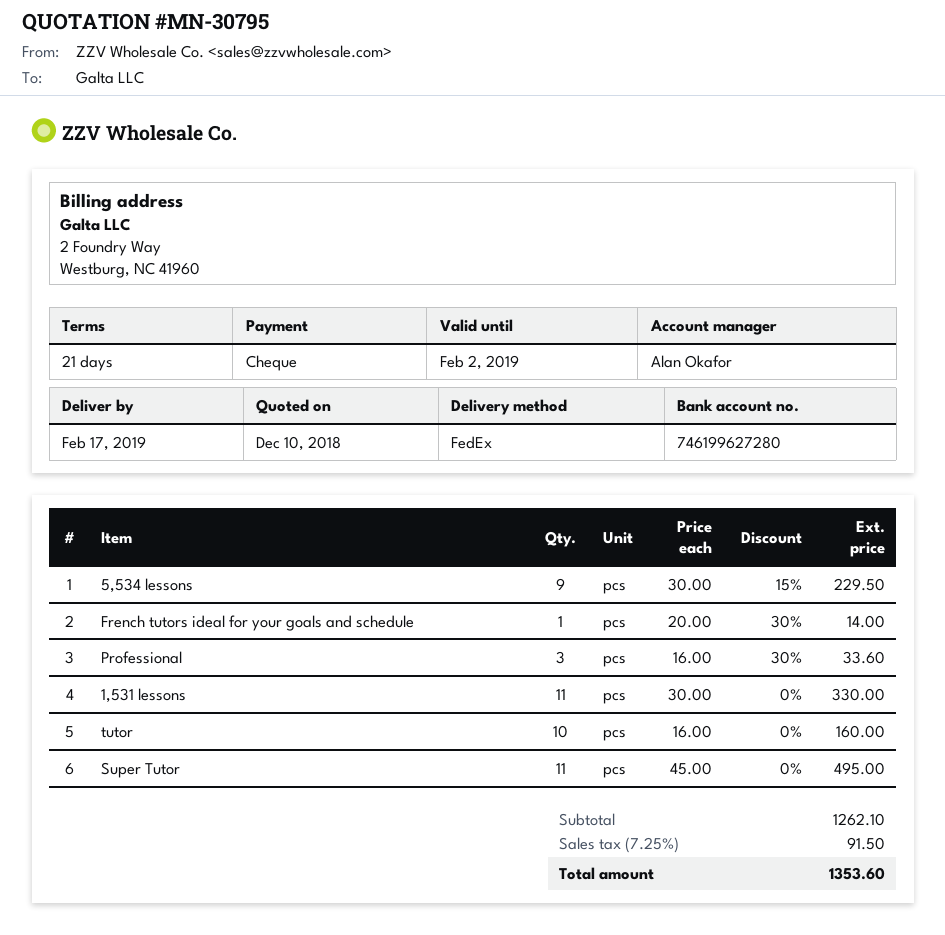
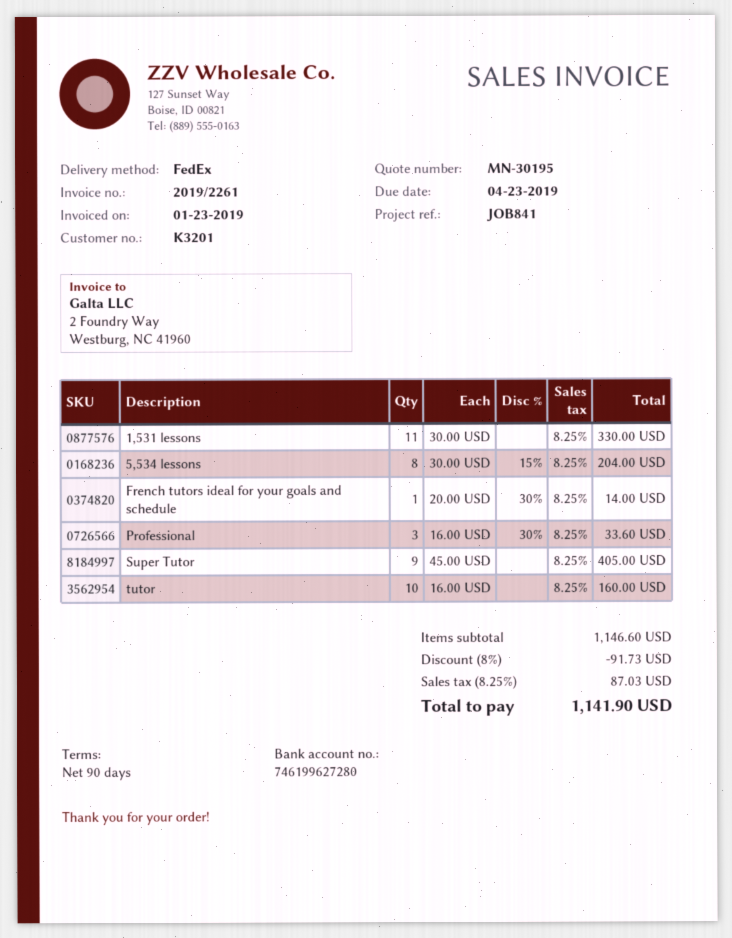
quote number: MN-30795 -> MN-30195
payment terms: 21 days -> 90 days
5,534 lessons: 9 x 30.00 - 15% = 229.50 -> 8 x 30.00 - 15% = 204.00
Super Tutor: 11 x 45.00 = 495.00 -> 9 x 45.00 = 405.00
subtotal: 1262.10 -> 1146.60
discount: none -> 8% = 91.73
tax: 7.25% = 91.50 -> 8.25% = 87.03
total: 1353.60 -> 1141.90

